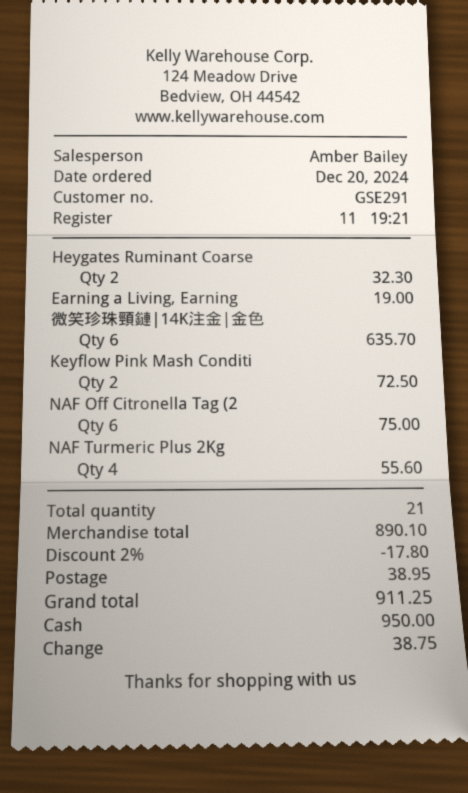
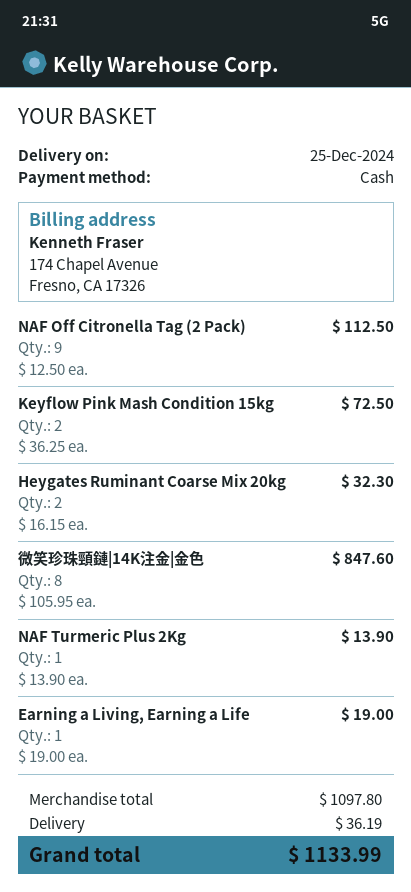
微笑珍珠頸鏈|14K注金|金色: 6 for 635.70 -> 8 for 847.60
NAF Off Citronella Tag (2: 6 for 75.00 -> 9 for 112.50
NAF Turmeric Plus 2Kg: 4 for 55.60 -> 1 for 13.90
subtotal: 890.10 -> 1097.80
discount: 2% = 17.80 -> none
shipping: 38.95 -> 36.19
total: 911.25 -> 1133.99

